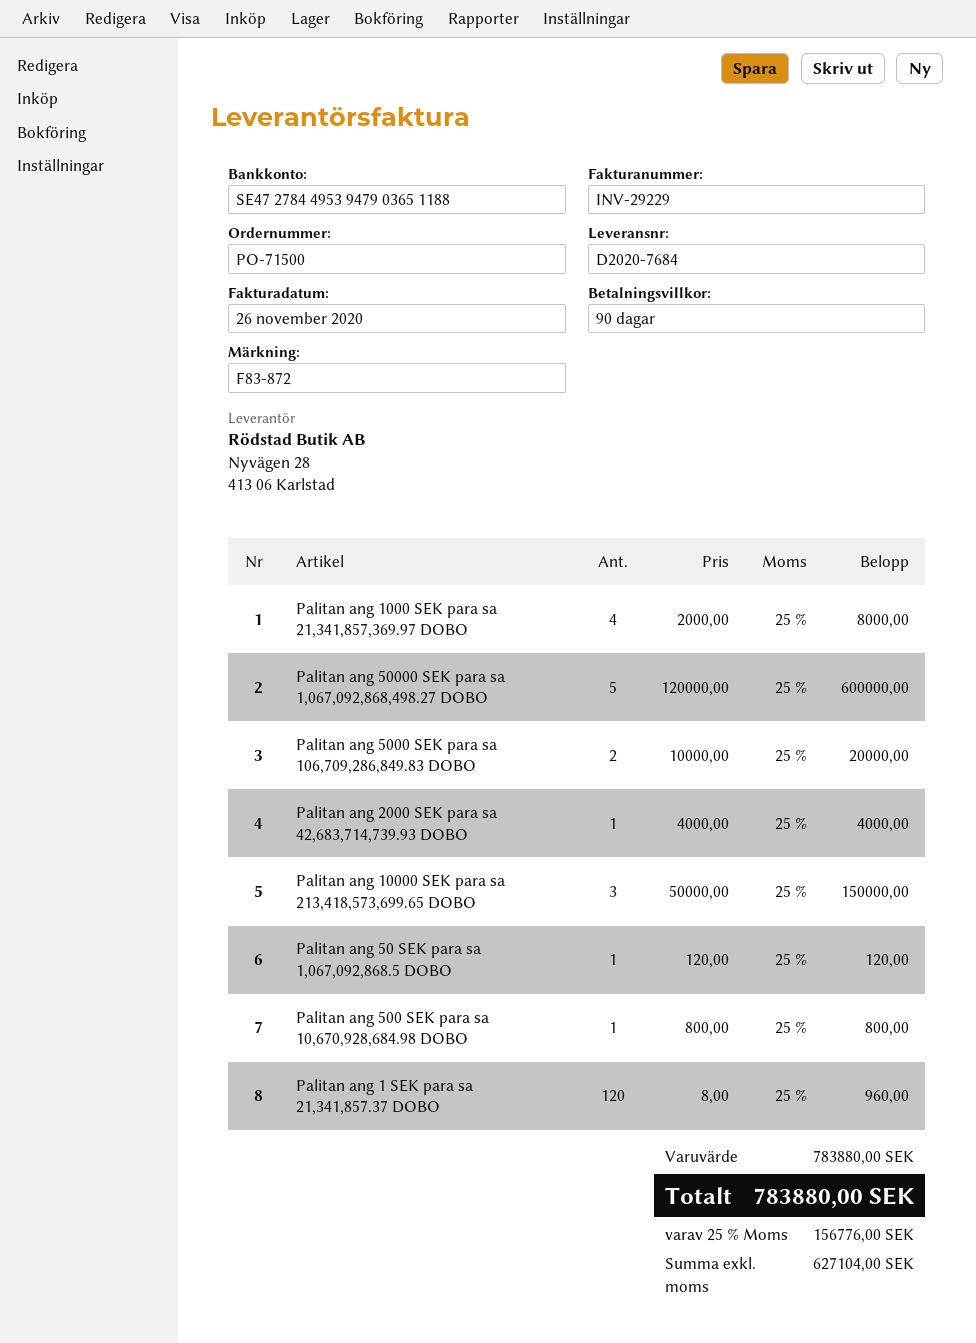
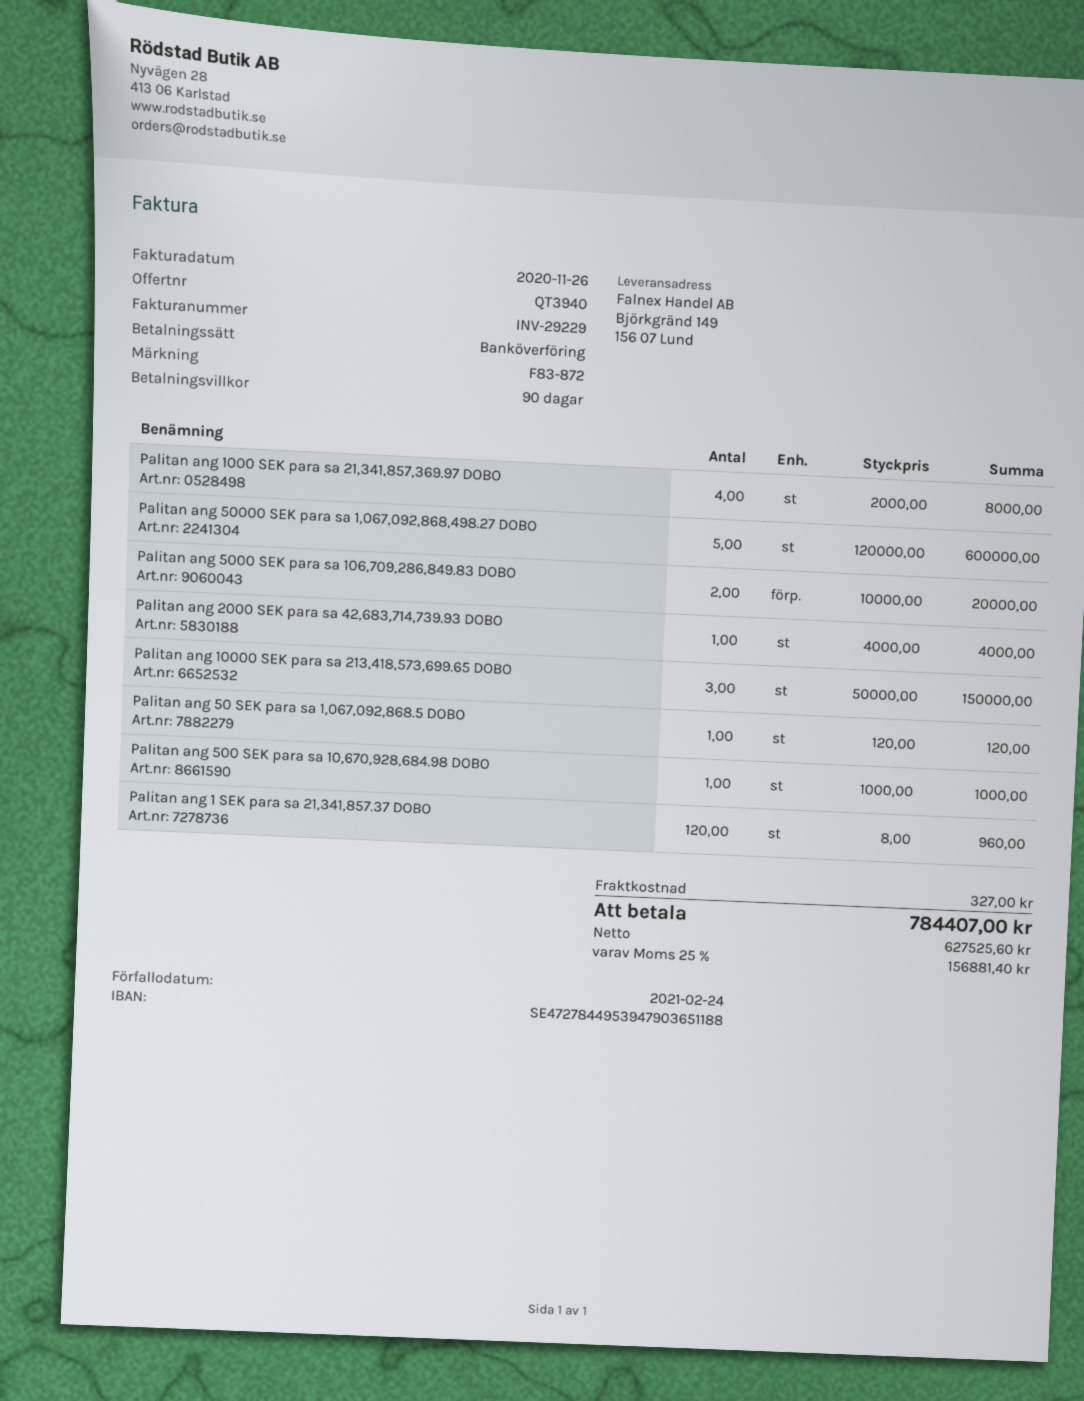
Palitan ang 500 SEK para sa 10,670,928,684.98 DOBO: 1 x 800.00 = 800.00 -> 1 x 1000.00 = 1000.00
shipping: none -> 327.00
net: 627104.00 -> 627525.60
tax: 25% = 156776.00 -> 25% = 156881.40
total: 783880.00 -> 784407.00

